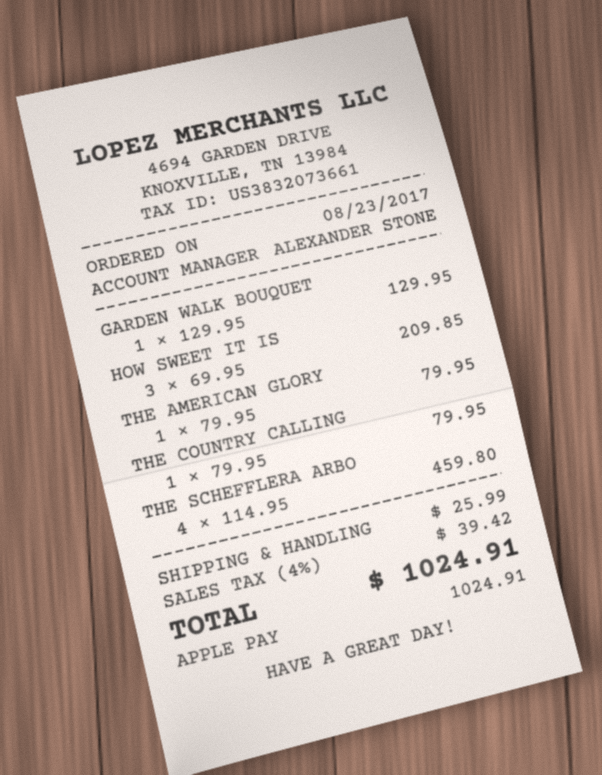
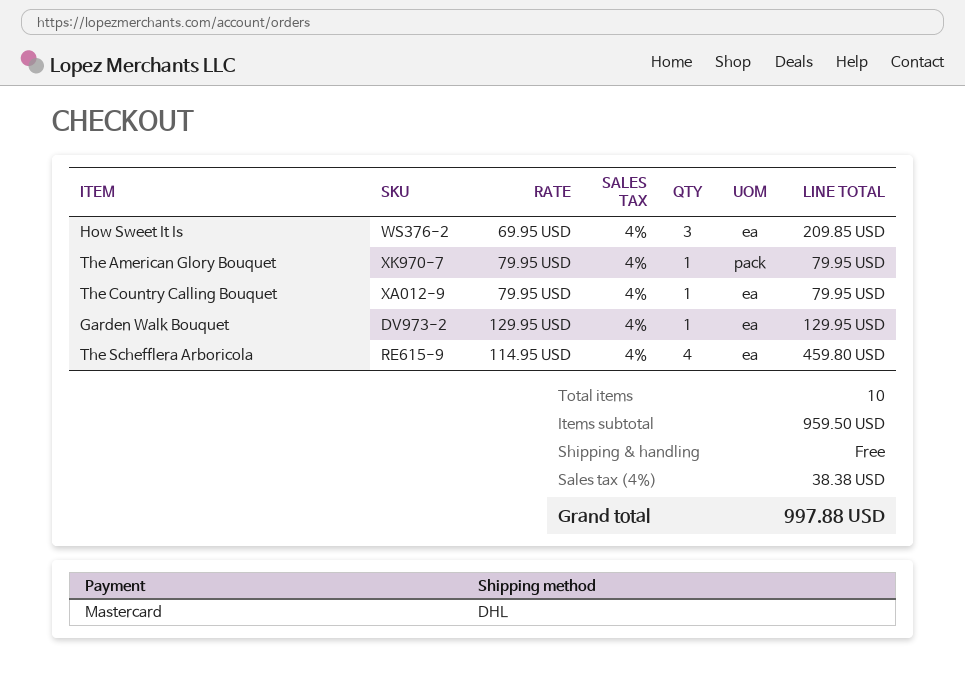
payment method: Apple Pay -> Mastercard
shipping: 25.99 -> 0.00
tax: 4% = 39.42 -> 4% = 38.38
total: 1024.91 -> 997.88

